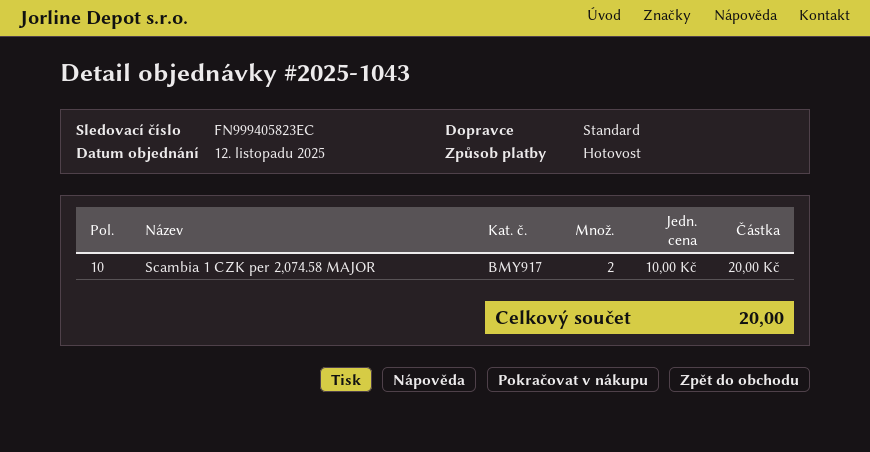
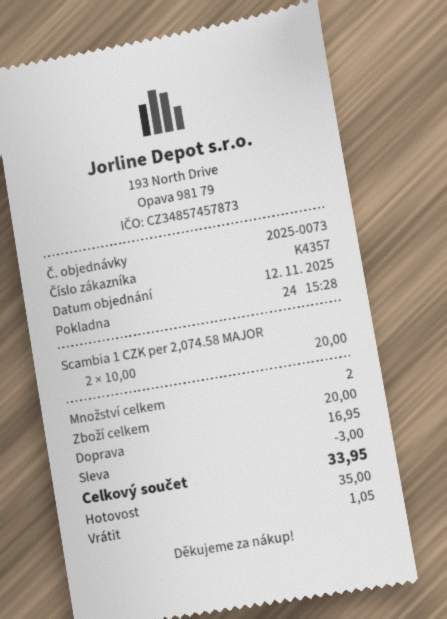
order number: 2025-1043 -> 2025-0073
discount: none -> 3.00
shipping: none -> 16.95
total: 20.00 -> 33.95

